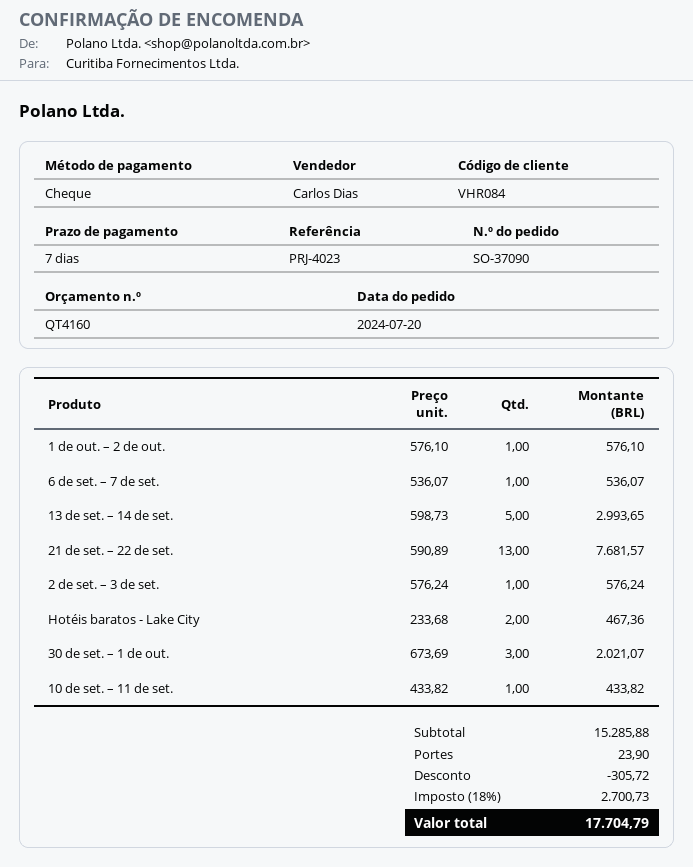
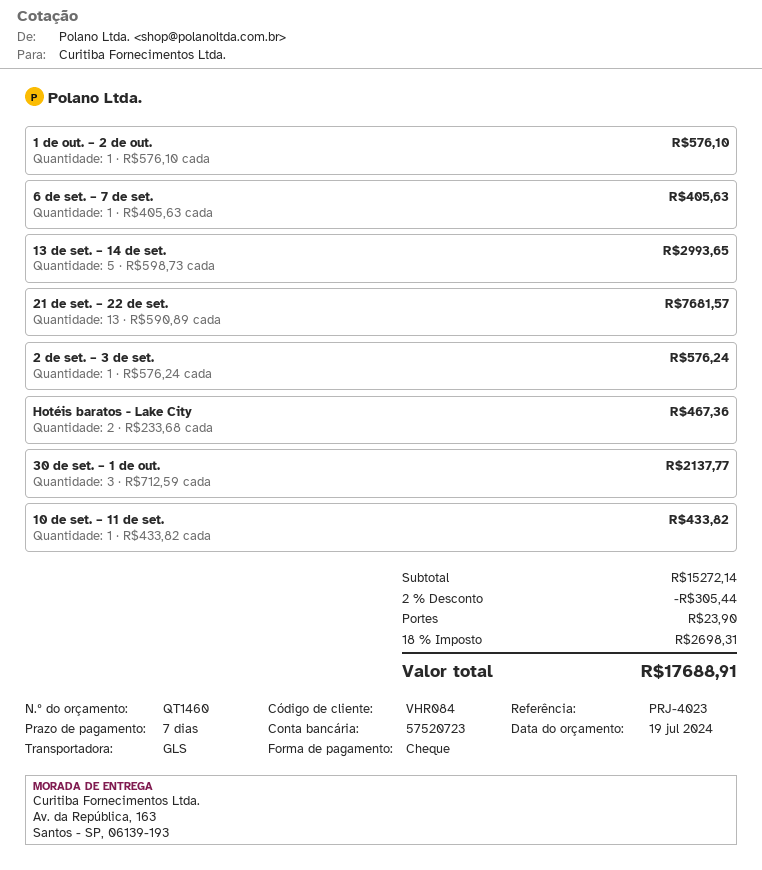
quote number: QT4160 -> QT1460
6 de set. – 7 de set.: 1 x 536.07 = 536.07 -> 1 x 405.63 = 405.63
30 de set. – 1 de out.: 3 x 673.69 = 2021.07 -> 3 x 712.59 = 2137.77
subtotal: 15285.88 -> 15272.14
discount: 305.72 -> 305.44
tax: 18% = 2700.73 -> 18% = 2698.31
total: 17704.79 -> 17688.91

